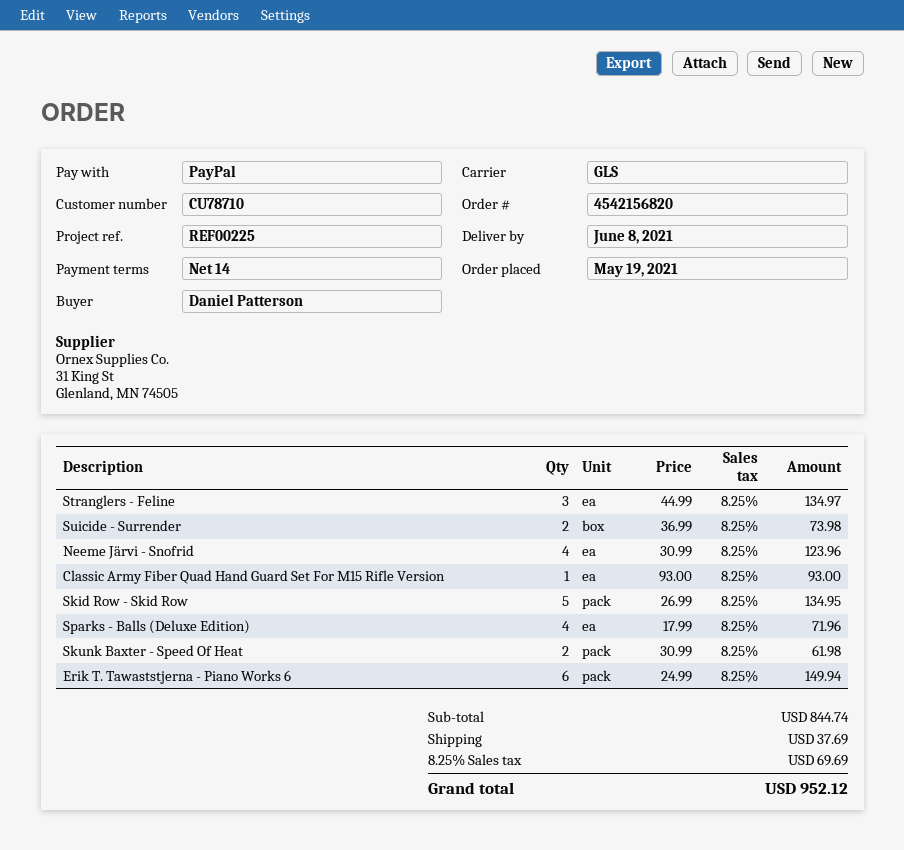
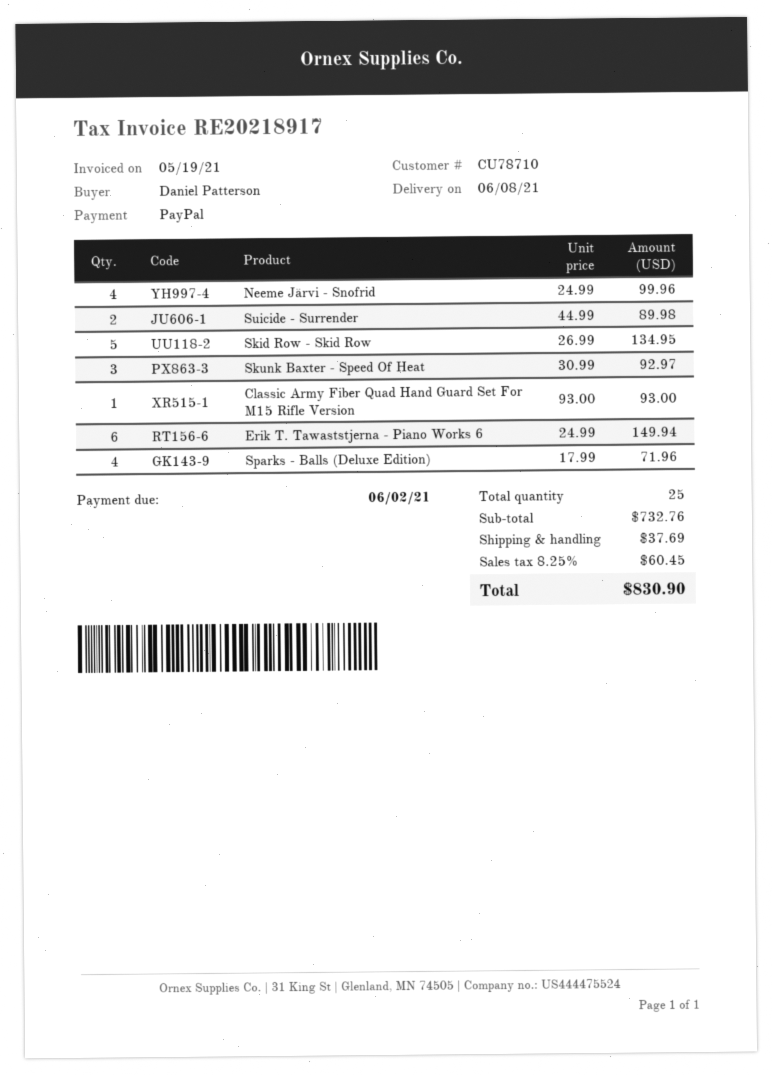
Stranglers - Feline: 3 x 44.99 = 134.97 -> none
Suicide - Surrender: 2 x 36.99 = 73.98 -> 2 x 44.99 = 89.98
Neeme Järvi - Snofrid: 4 x 30.99 = 123.96 -> 4 x 24.99 = 99.96
Skunk Baxter - Speed Of Heat: 2 x 30.99 = 61.98 -> 3 x 30.99 = 92.97
subtotal: 844.74 -> 732.76
tax: 8.25% = 69.69 -> 8.25% = 60.45
total: 952.12 -> 830.90

